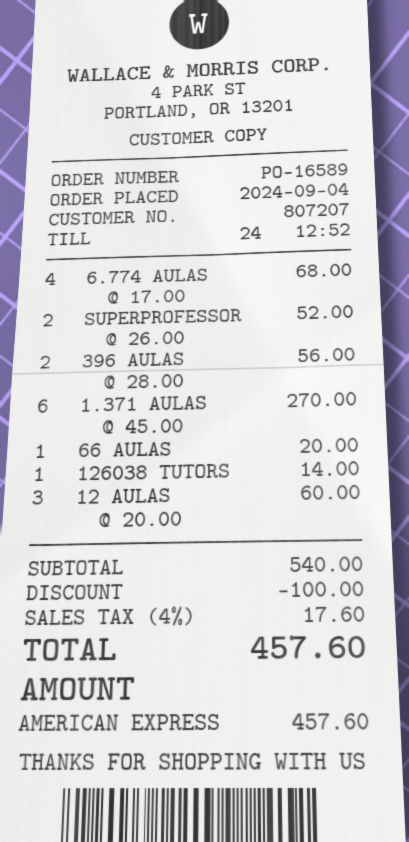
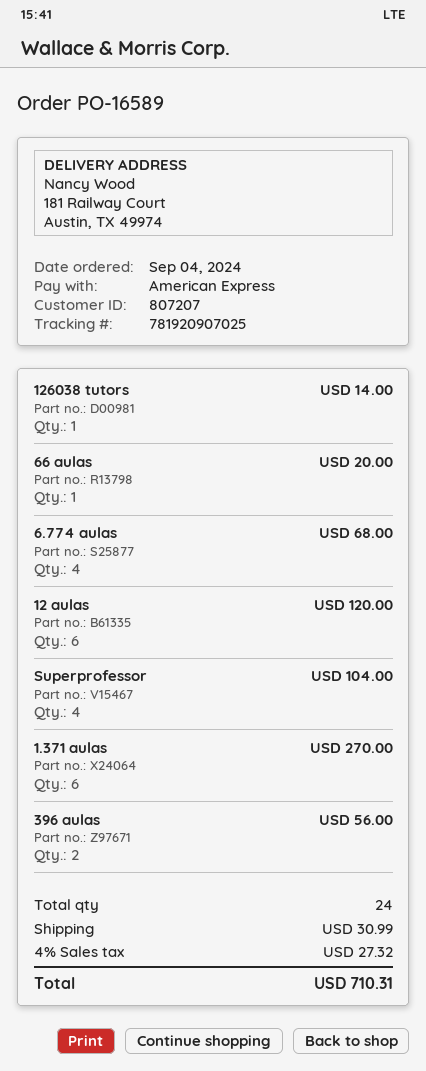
SUPERPROFESSOR: 2 for 52.00 -> 4 for 104.00
12 AULAS: 3 for 60.00 -> 6 for 120.00
discount: 100.00 -> none
shipping: none -> 30.99
tax: 4% = 17.60 -> 4% = 27.32
total: 457.60 -> 710.31

